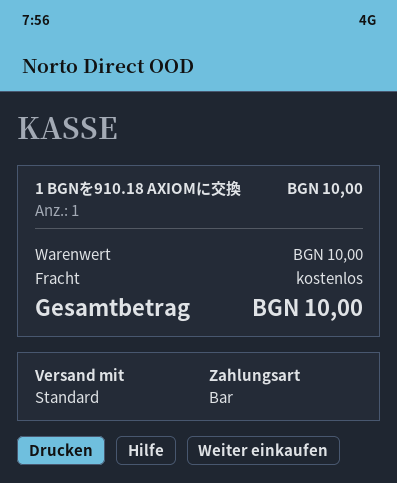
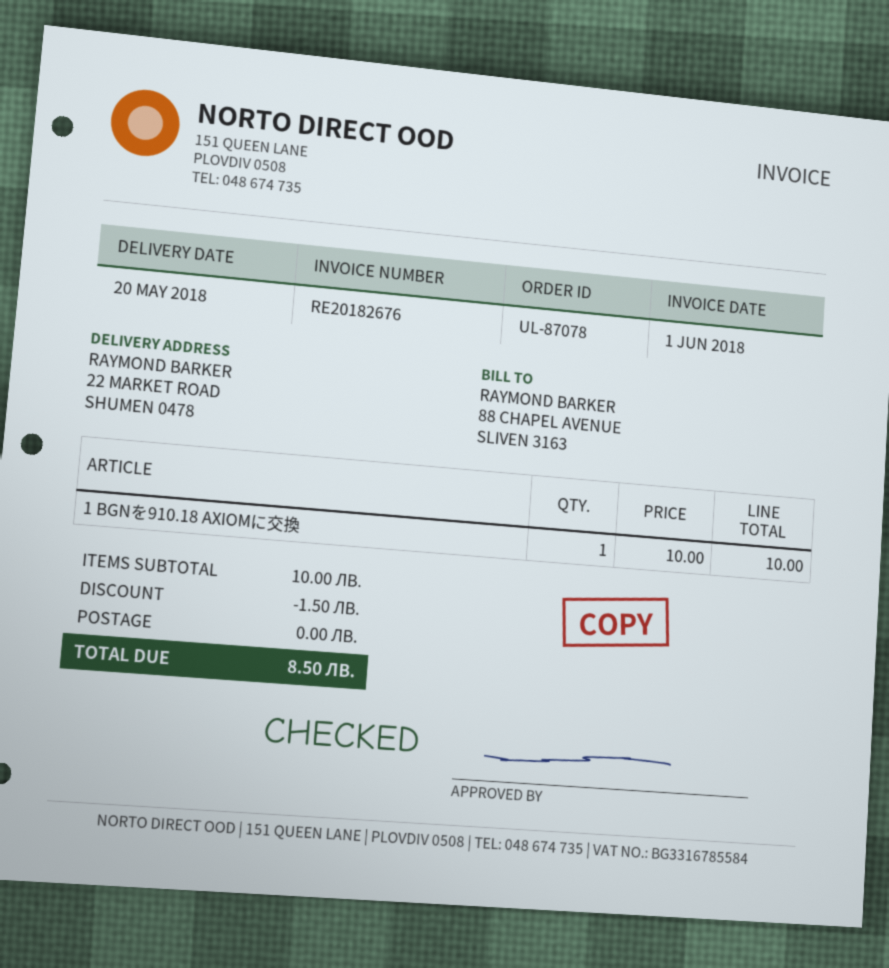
discount: none -> 1.50
total: 10.00 -> 8.50

